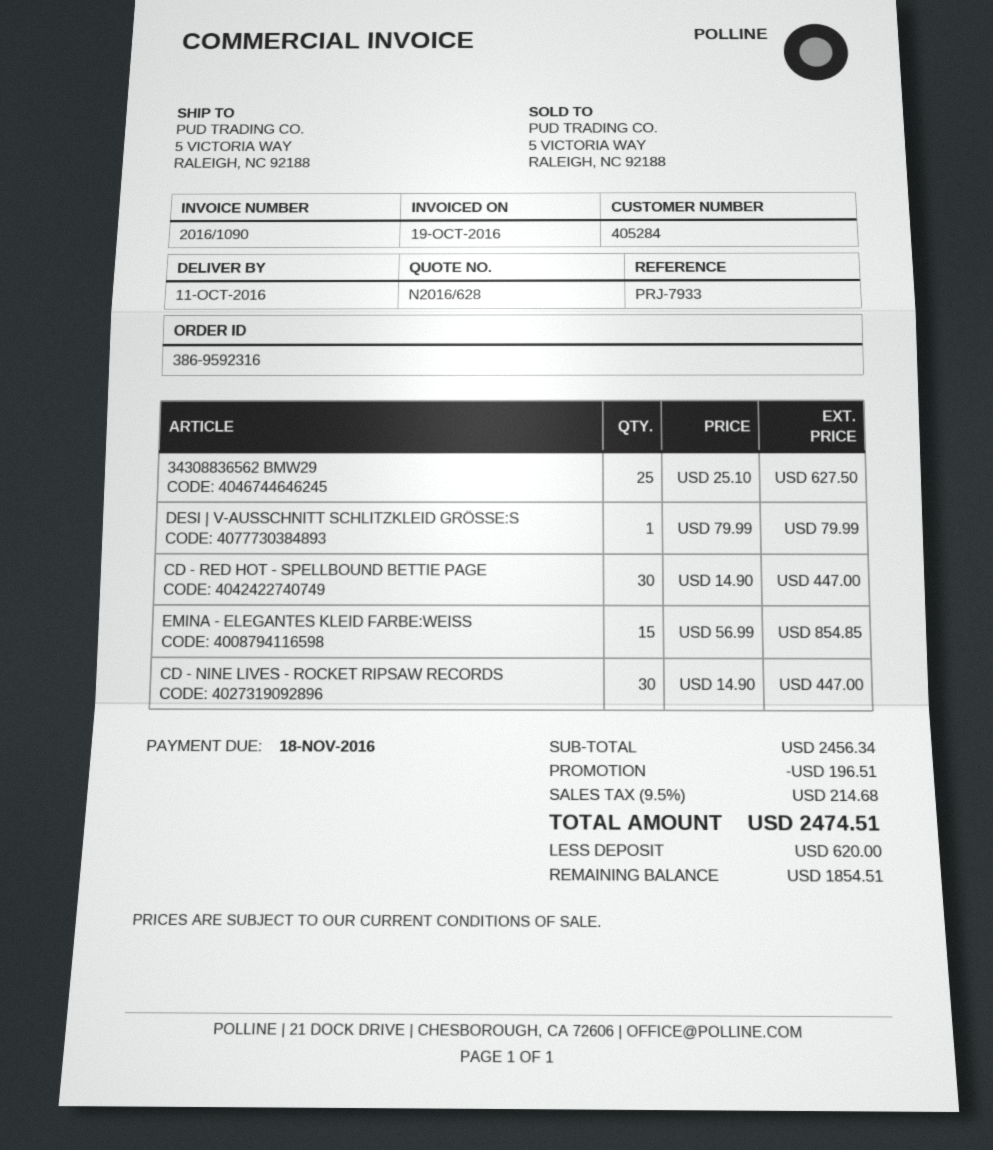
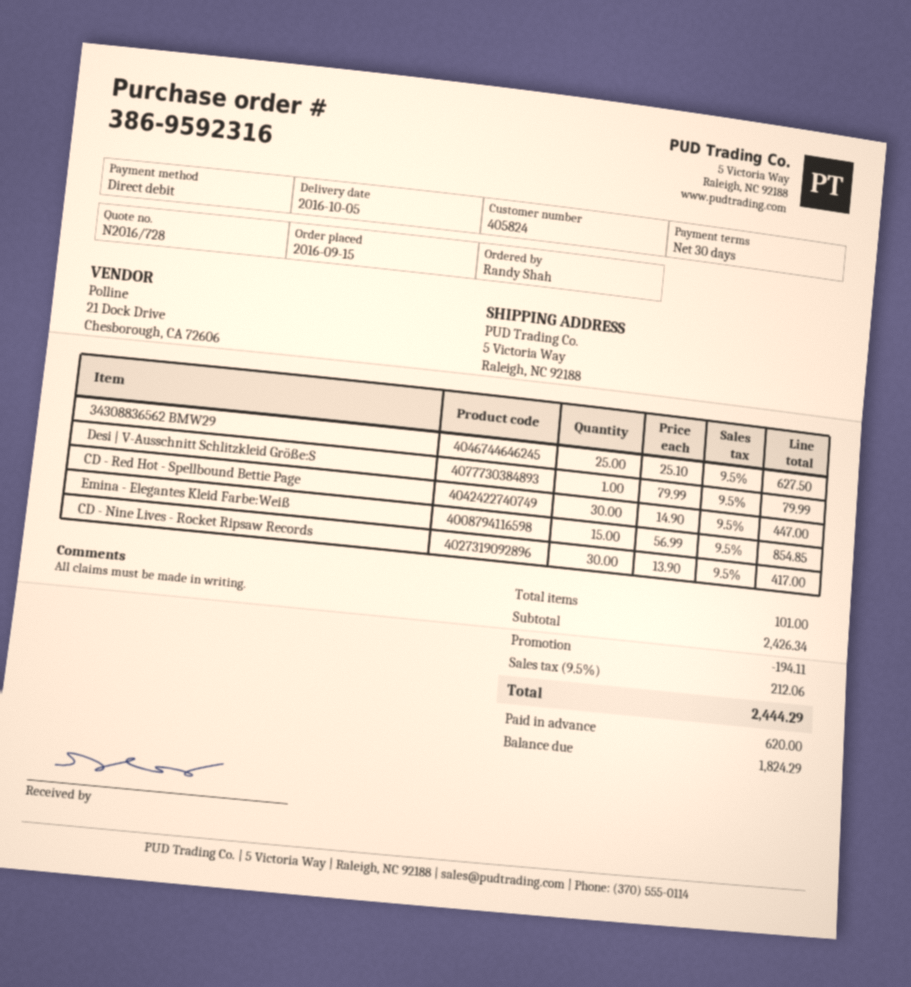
quote number: N2016/628 -> N2016/728
delivery date: 2016-10-11 -> 2016-10-05
customer number: 405284 -> 405824
CD - NINE LIVES - ROCKET RIPSAW RECORDS: 30 x 14.90 = 447.00 -> 30 x 13.90 = 417.00
subtotal: 2456.34 -> 2426.34
discount: 196.51 -> 194.11
tax: 9.5% = 214.68 -> 9.5% = 212.06
total: 2474.51 -> 2444.29
balance: 1854.51 -> 1824.29

